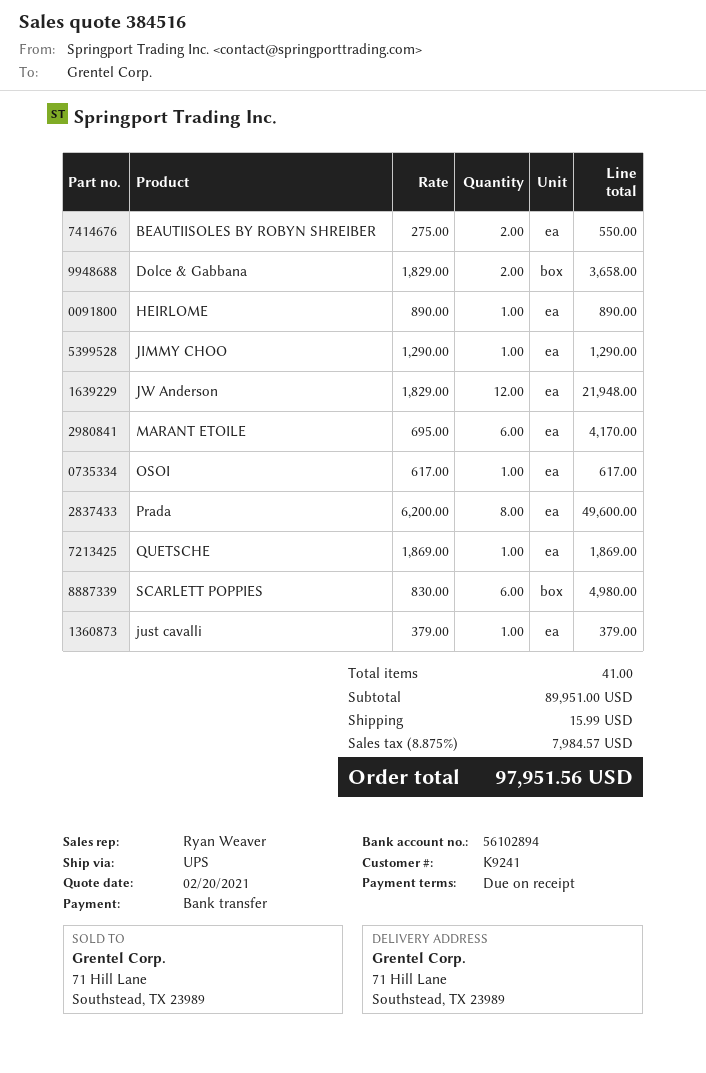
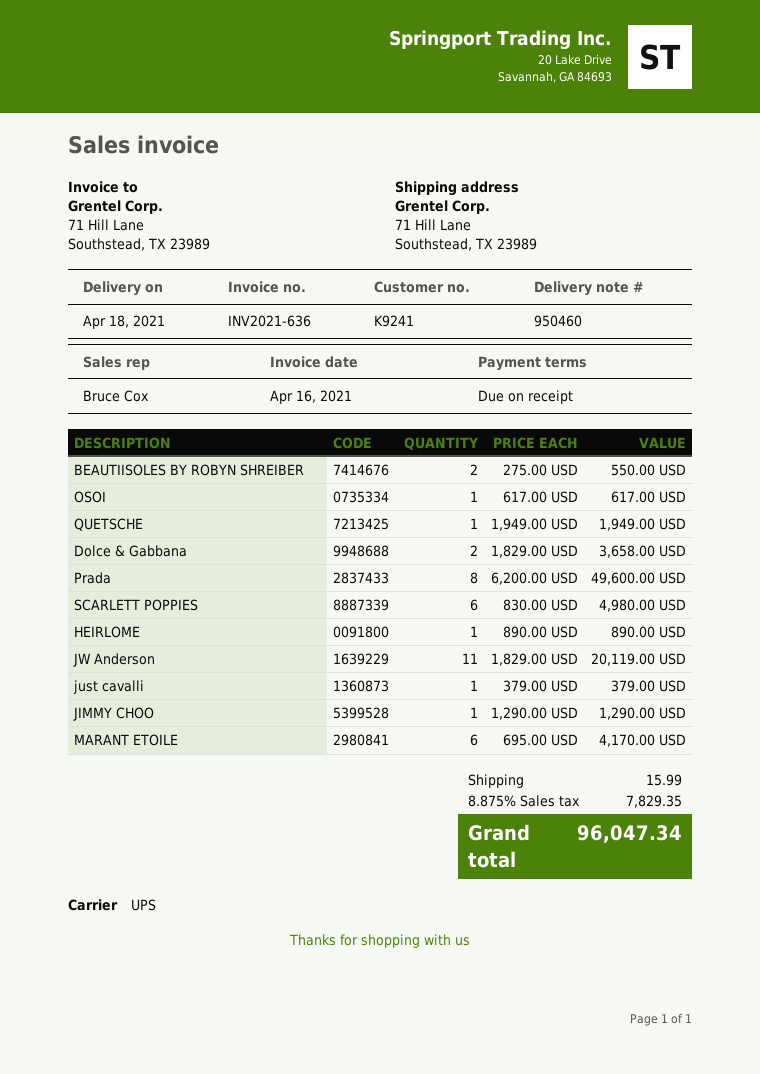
sales rep: Ryan Weaver -> Bruce Cox
JW Anderson: 12 x 1829.00 = 21948.00 -> 11 x 1829.00 = 20119.00
QUETSCHE: 1 x 1869.00 = 1869.00 -> 1 x 1949.00 = 1949.00
tax: 8.875% = 7984.57 -> 8.875% = 7829.35
total: 97951.56 -> 96047.34

